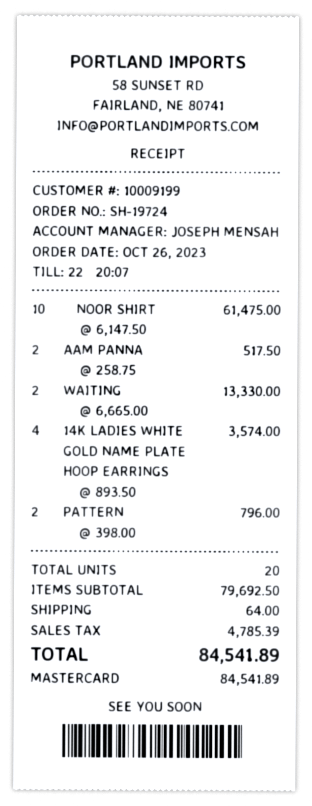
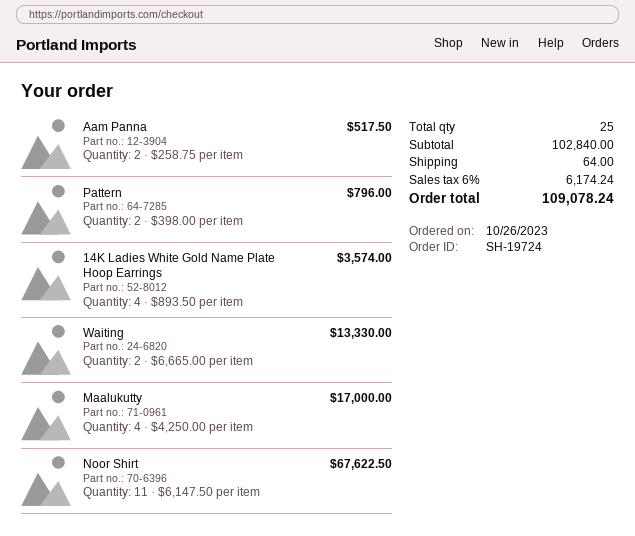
NOOR SHIRT: 10 x 6147.50 = 61475.00 -> 11 x 6147.50 = 67622.50
Maalukutty: none -> 4 x 4250.00 = 17000.00
total quantity: 20 -> 25
subtotal: 79692.50 -> 102840.00
tax: 4785.39 -> 6174.24
total: 84541.89 -> 109078.24

